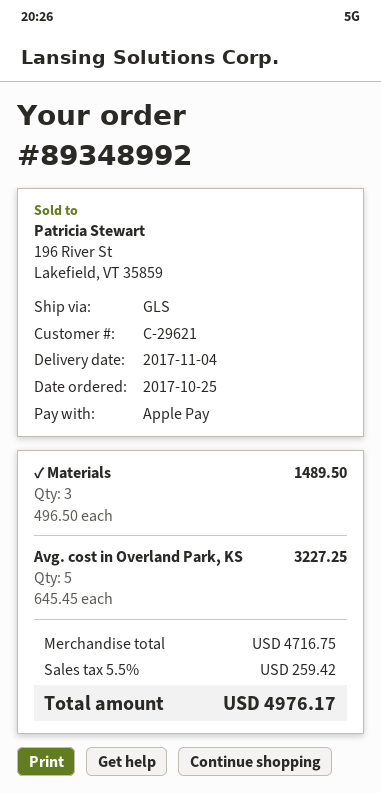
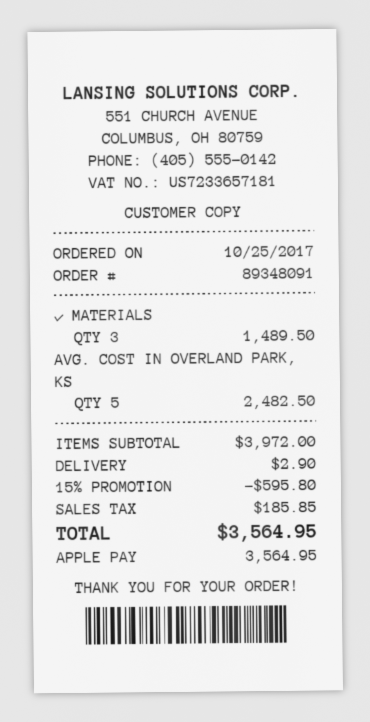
order number: 89348992 -> 89348091
Avg. cost in Overland Park, KS: 5 for 3227.25 -> 5 for 2482.50
subtotal: 4716.75 -> 3972.00
discount: none -> 15% = 595.80
shipping: none -> 2.90
tax: 259.42 -> 185.85
total: 4976.17 -> 3564.95

